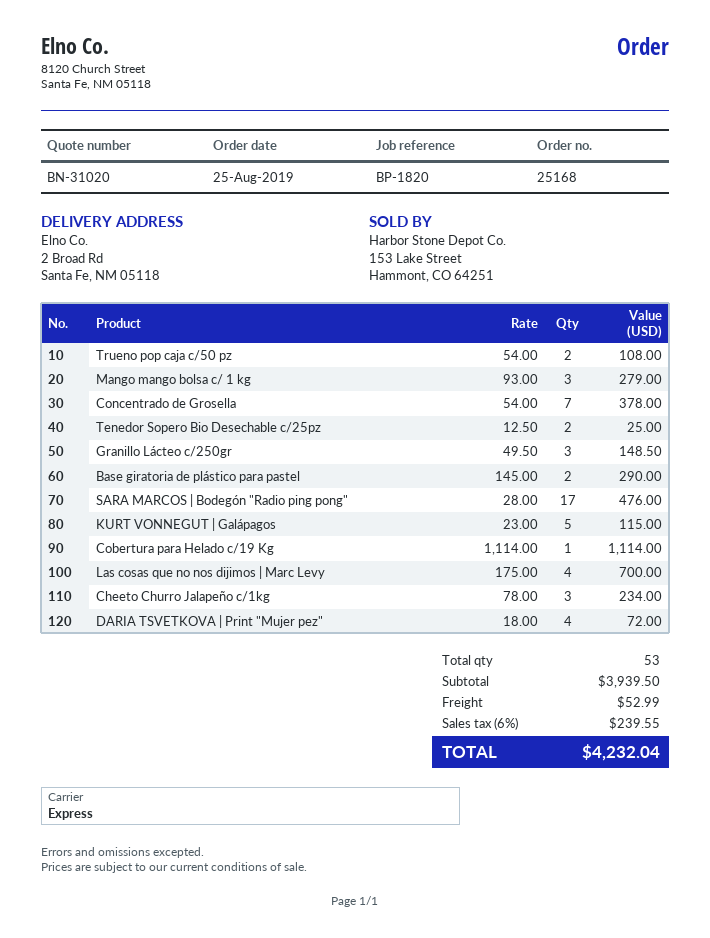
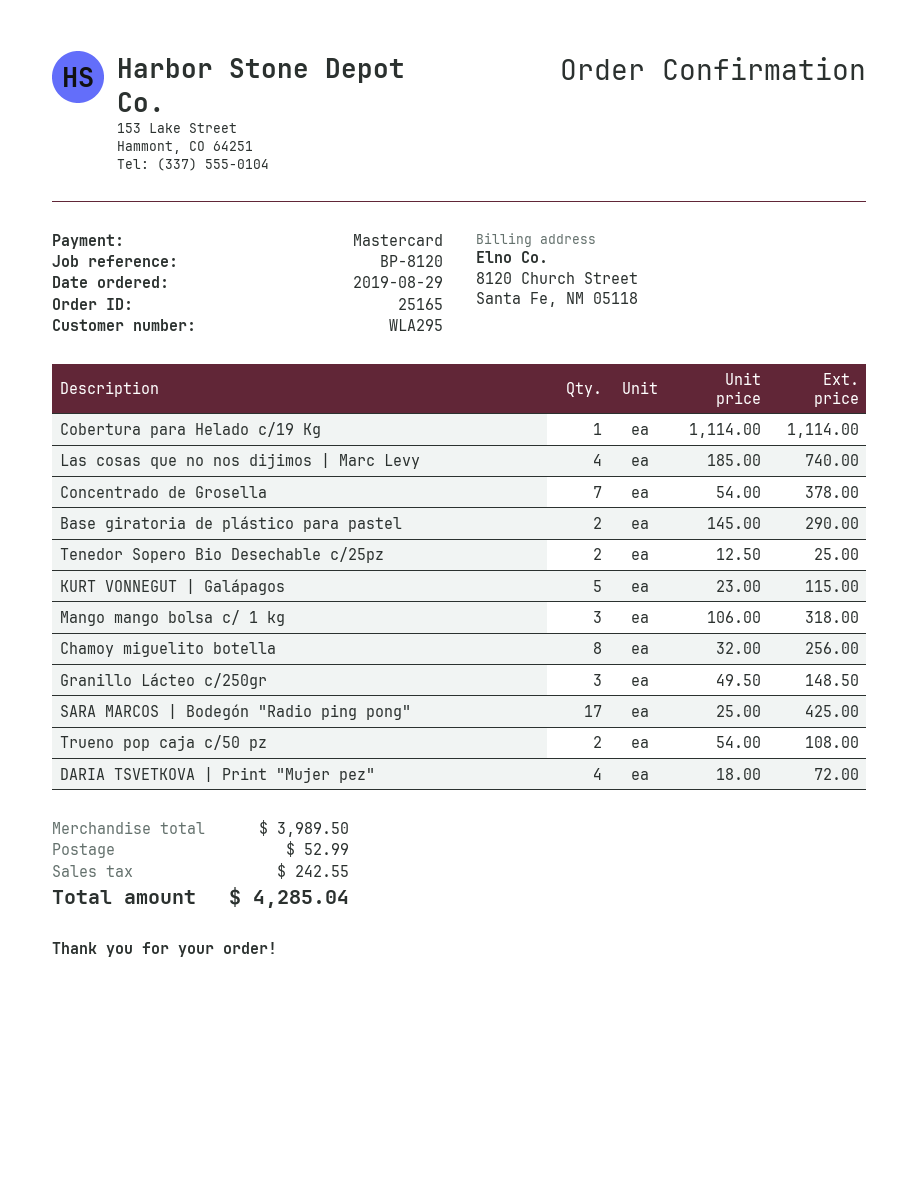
order number: 25168 -> 25165
order date: 2019-08-25 -> 2019-08-29
reference: BP-1820 -> BP-8120
Mango mango bolsa c/ 1 kg: 3 x 93.00 = 279.00 -> 3 x 106.00 = 318.00
SARA MARCOS | Bodegón "Radio ping pong": 17 x 28.00 = 476.00 -> 17 x 25.00 = 425.00
Las cosas que no nos dijimos | Marc Levy: 4 x 175.00 = 700.00 -> 4 x 185.00 = 740.00
Cheeto Churro Jalapeño c/1kg: 3 x 78.00 = 234.00 -> none
Chamoy miguelito botella: none -> 8 x 32.00 = 256.00
subtotal: 3939.50 -> 3989.50
tax: 239.55 -> 242.55
total: 4232.04 -> 4285.04

